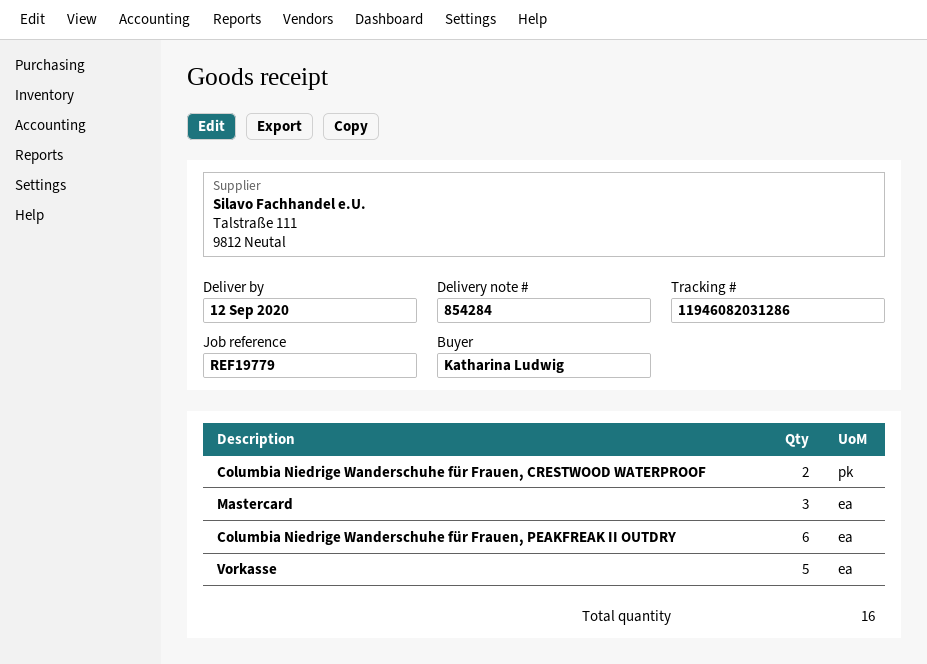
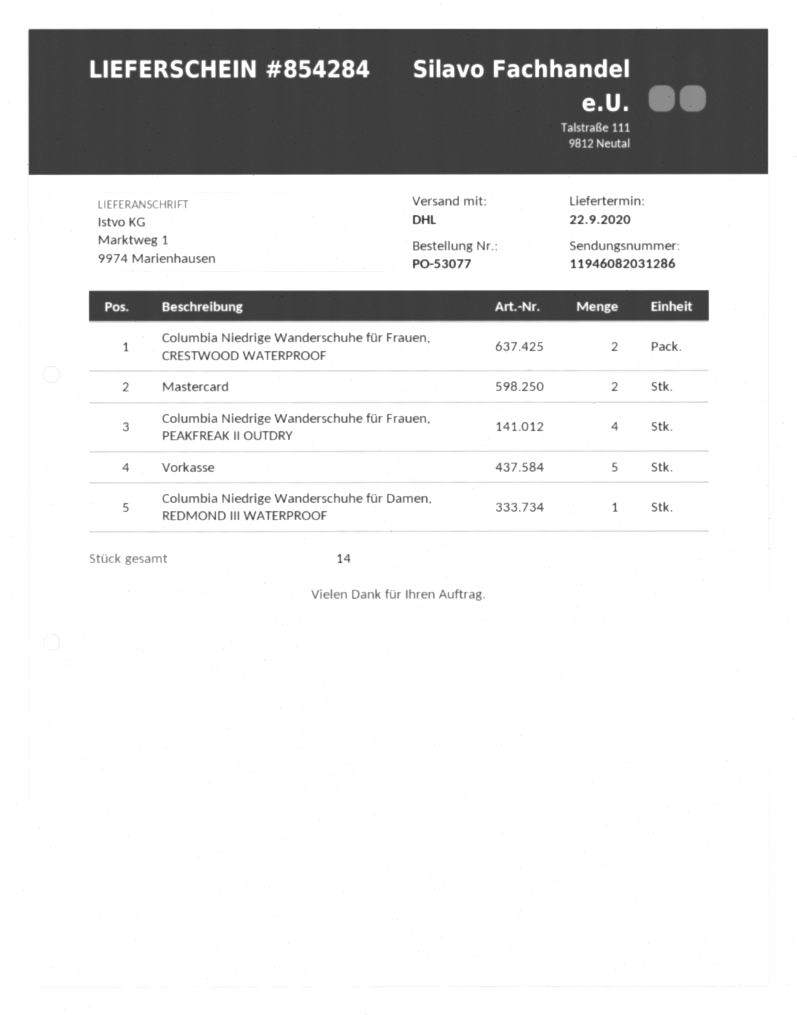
delivery date: 2020-09-12 -> 2020-09-22
Mastercard: 3 -> 2
Columbia Niedrige Wanderschuhe für Frauen, PEAKFREAK II OUTDRY: 6 -> 4
Columbia Niedrige Wanderschuhe für Damen, REDMOND III WATERPROOF: none -> 1
total quantity: 16 -> 14

